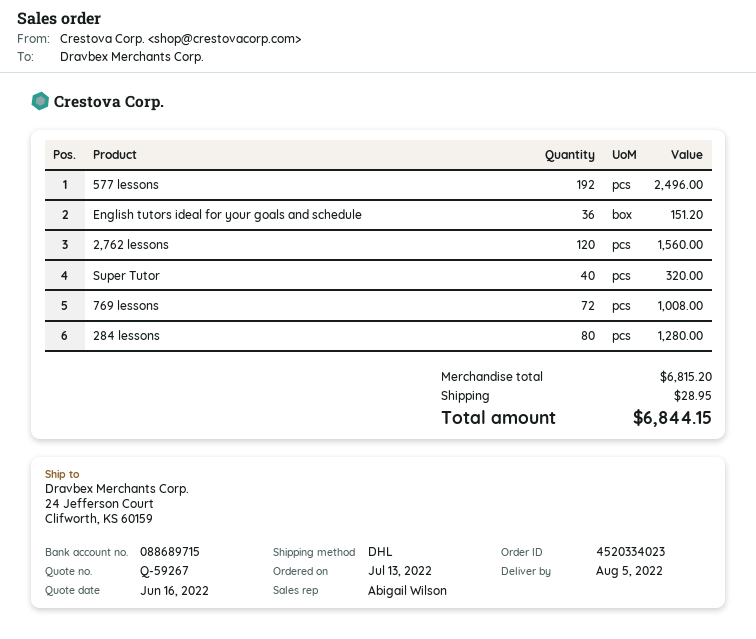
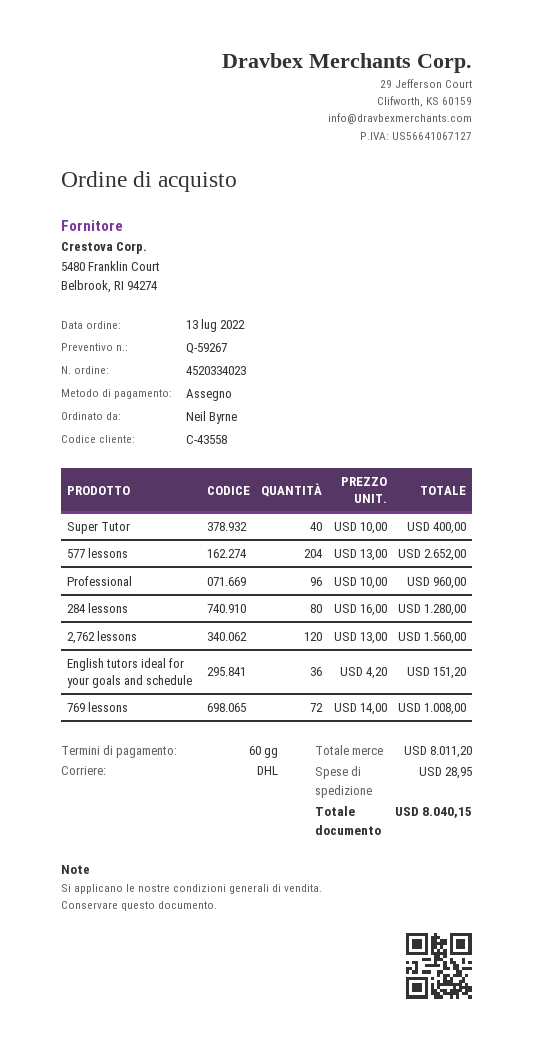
577 lessons: 192 for 2496.00 -> 204 for 2652.00
Super Tutor: 40 for 320.00 -> 40 for 400.00
Professional: none -> 96 for 960.00
subtotal: 6815.20 -> 8011.20
total: 6844.15 -> 8040.15

